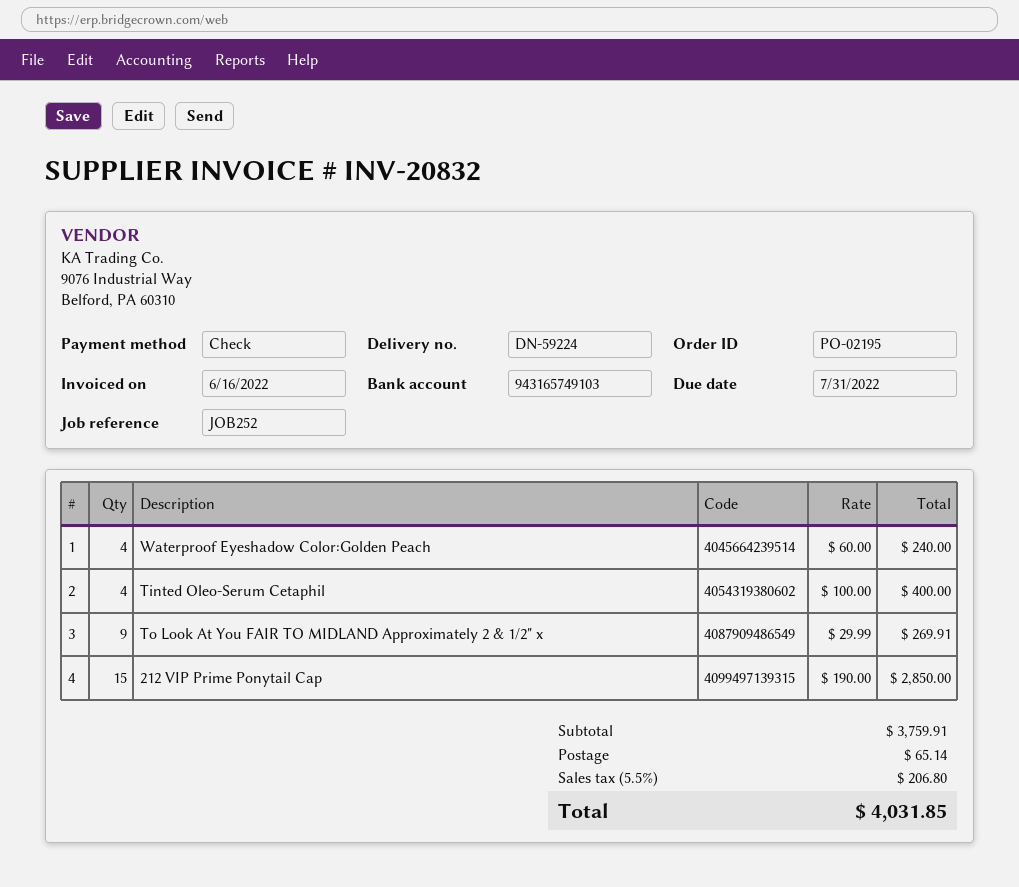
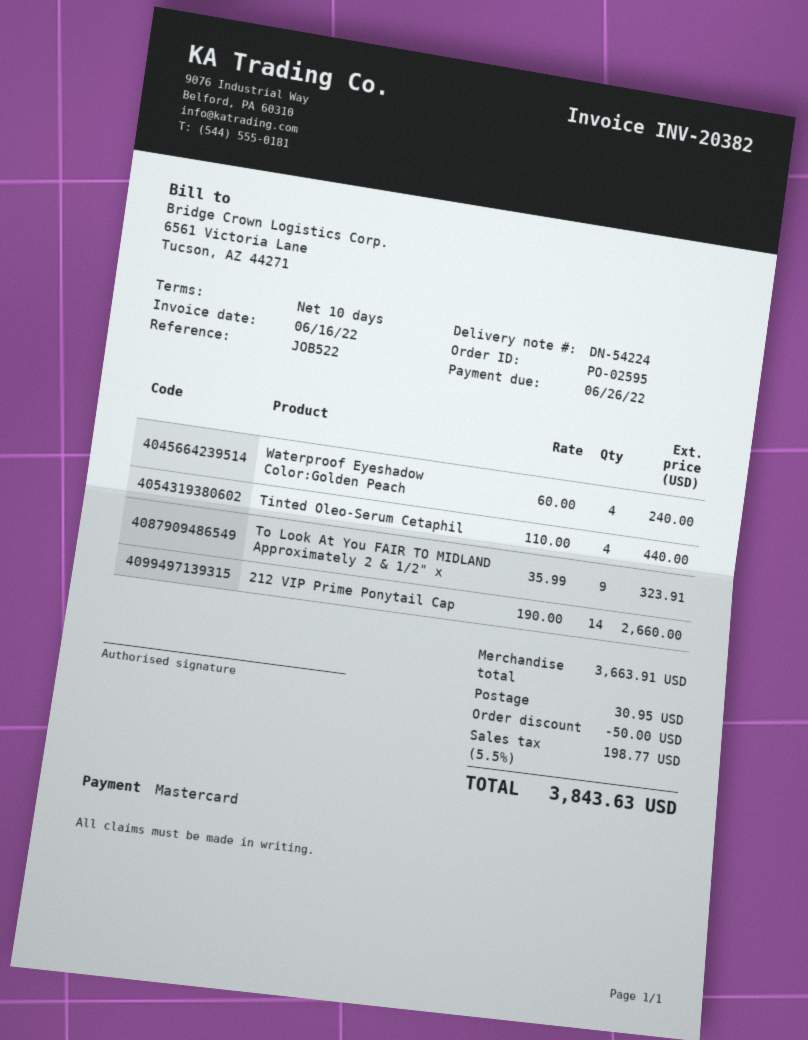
order number: PO-02195 -> PO-02595
delivery note number: DN-59224 -> DN-54224
invoice number: INV-20832 -> INV-20382
due date: 2022-07-31 -> 2022-06-26
reference: JOB252 -> JOB522
payment method: cheque -> Mastercard
Tinted Oleo‑Serum Cetaphil: 4 x 100.00 = 400.00 -> 4 x 110.00 = 440.00
To Look At You FAIR TO MIDLAND Approximately 2 & 1/2" x: 9 x 29.99 = 269.91 -> 9 x 35.99 = 323.91
212 VIP Prime Ponytail Cap: 15 x 190.00 = 2850.00 -> 14 x 190.00 = 2660.00
subtotal: 3759.91 -> 3663.91
discount: none -> 50.00
shipping: 65.14 -> 30.95
tax: 5.5% = 206.80 -> 5.5% = 198.77
total: 4031.85 -> 3843.63

